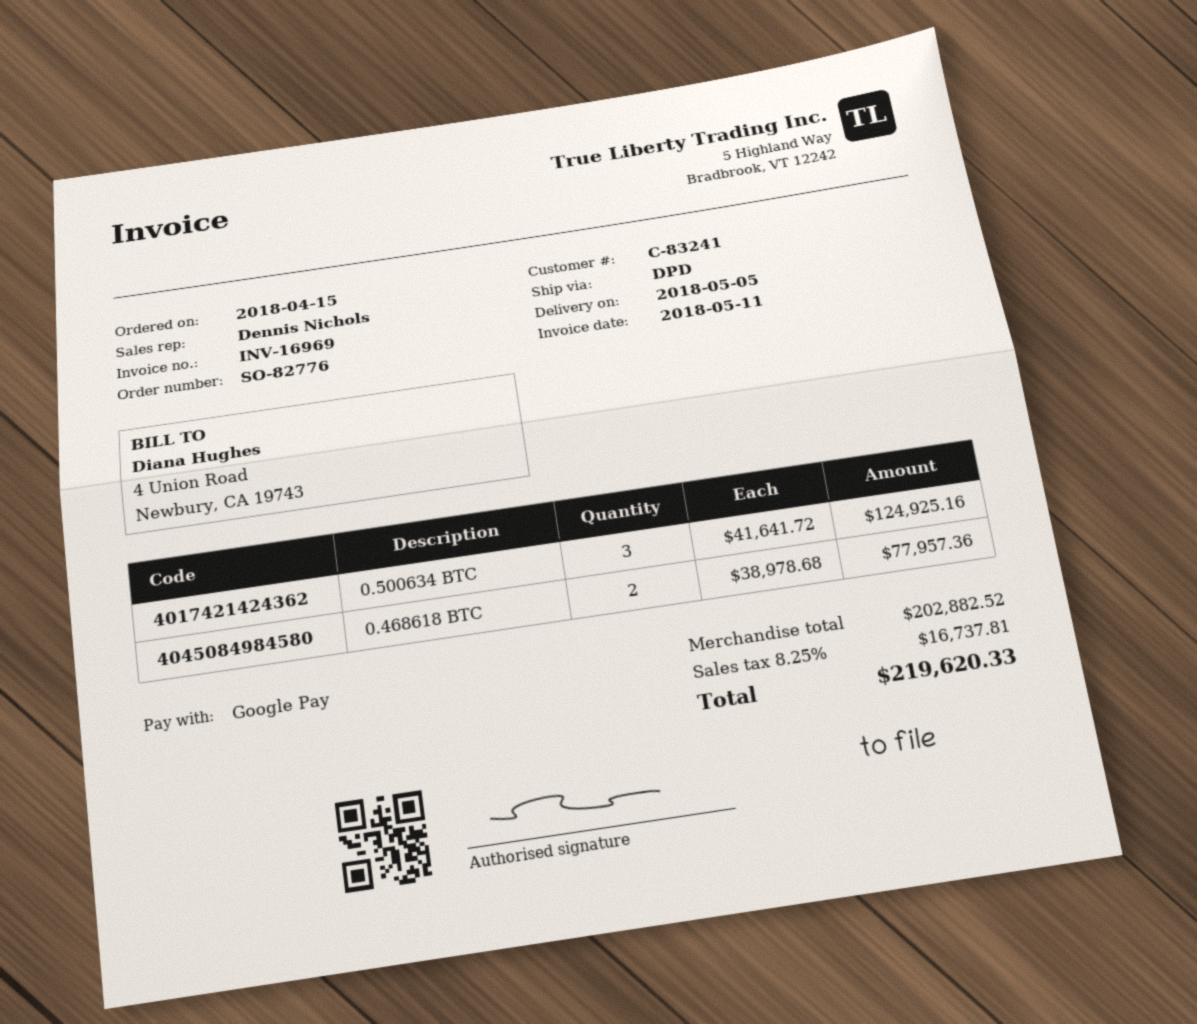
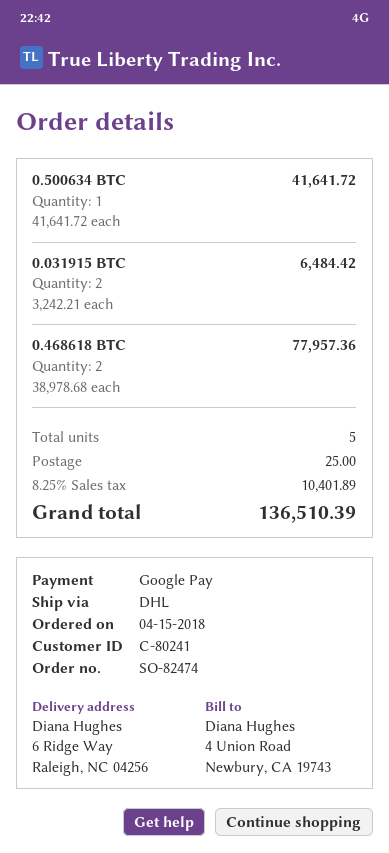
order number: SO-82776 -> SO-82474
customer number: C-83241 -> C-80241
shipping method: DPD -> DHL
0.500634 BTC: 3 x 41641.72 = 124925.16 -> 1 x 41641.72 = 41641.72
0.031915 BTC: none -> 2 x 3242.21 = 6484.42
shipping: none -> 25.00
tax: 8.25% = 16737.81 -> 8.25% = 10401.89
total: 219620.33 -> 136510.39

